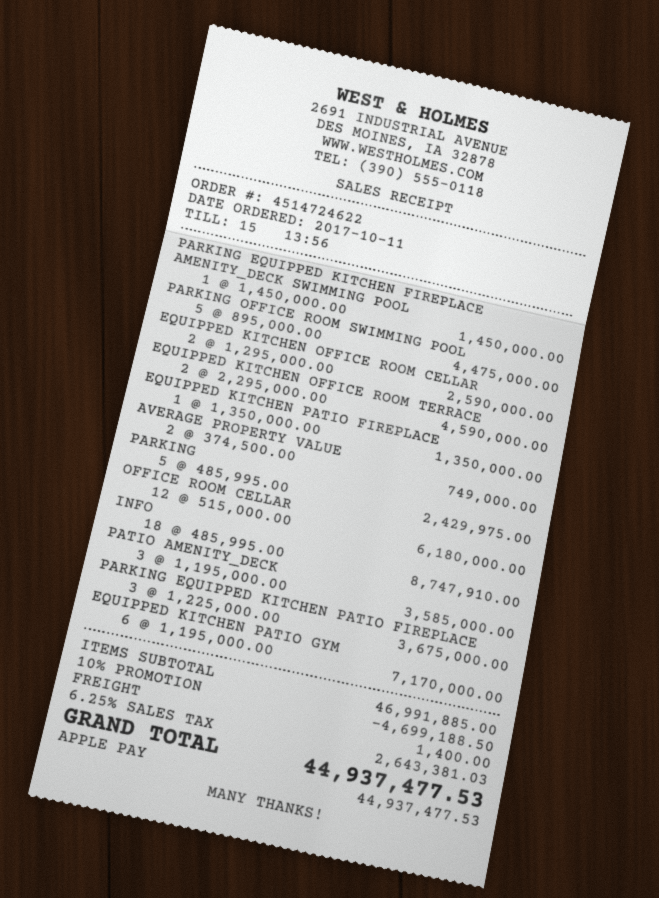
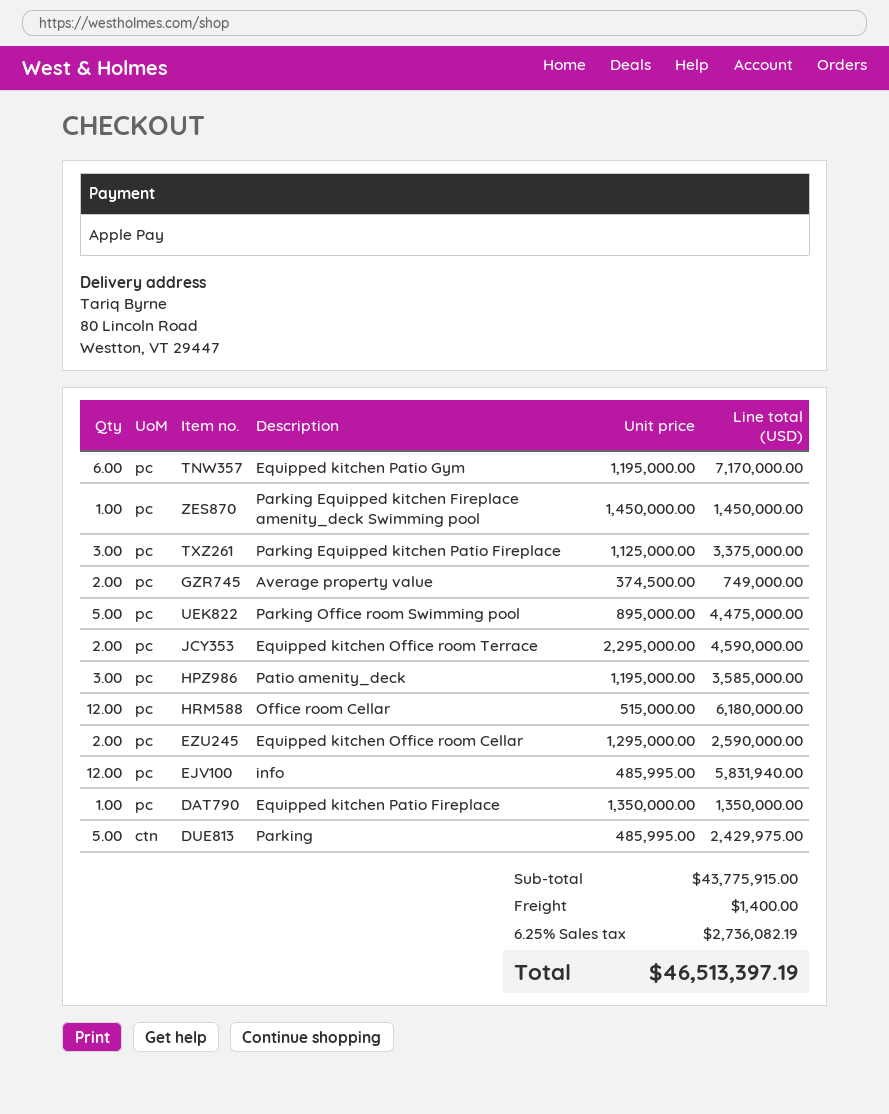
INFO: 18 x 485995.00 = 8747910.00 -> 12 x 485995.00 = 5831940.00
PARKING EQUIPPED KITCHEN PATIO FIREPLACE: 3 x 1225000.00 = 3675000.00 -> 3 x 1125000.00 = 3375000.00
subtotal: 46991885.00 -> 43775915.00
discount: 10% = 4699188.50 -> none
tax: 6.25% = 2643381.03 -> 6.25% = 2736082.19
total: 44937477.53 -> 46513397.19

